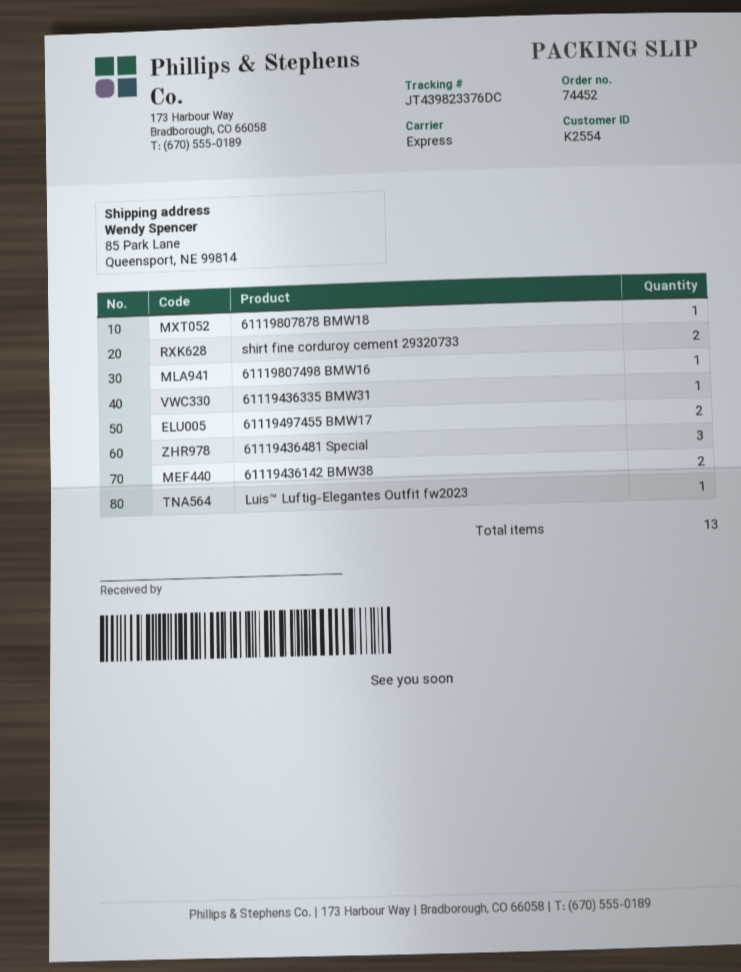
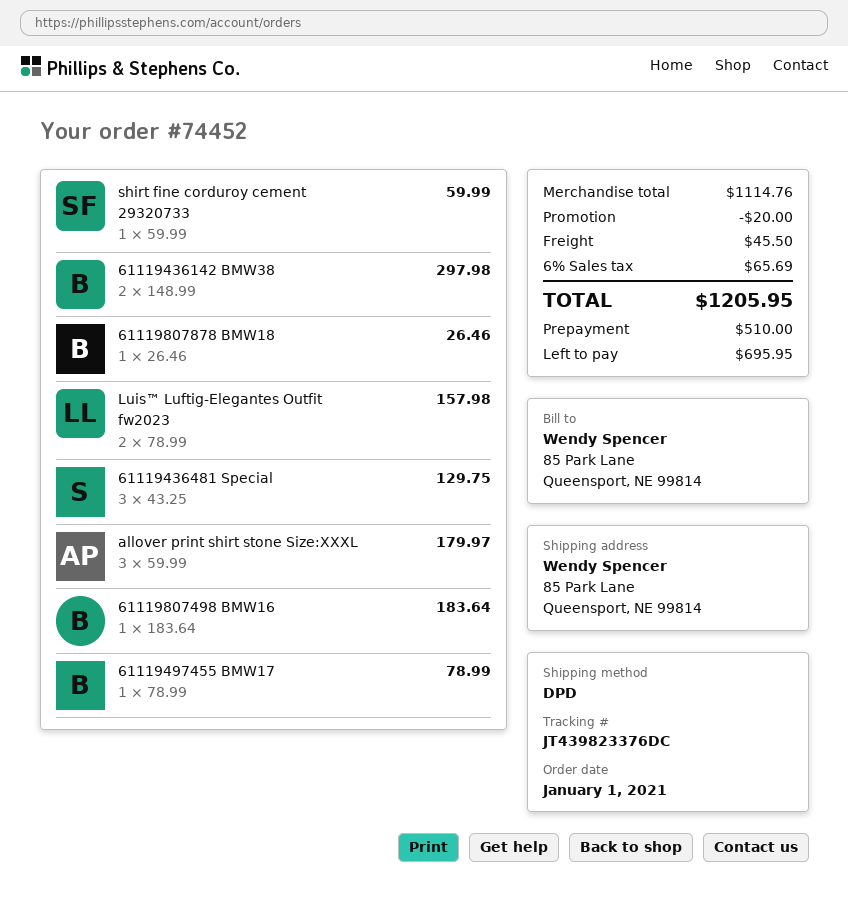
shipping method: express -> DPD
shirt fine corduroy cement 29320733: 2 -> 1
61119436335 BMW31: 1 -> none
61119497455 BMW17: 2 -> 1
Luis™ Luftig-Elegantes Outfit fw2023: 1 -> 2
allover print shirt stone Size:XXXL: none -> 3

